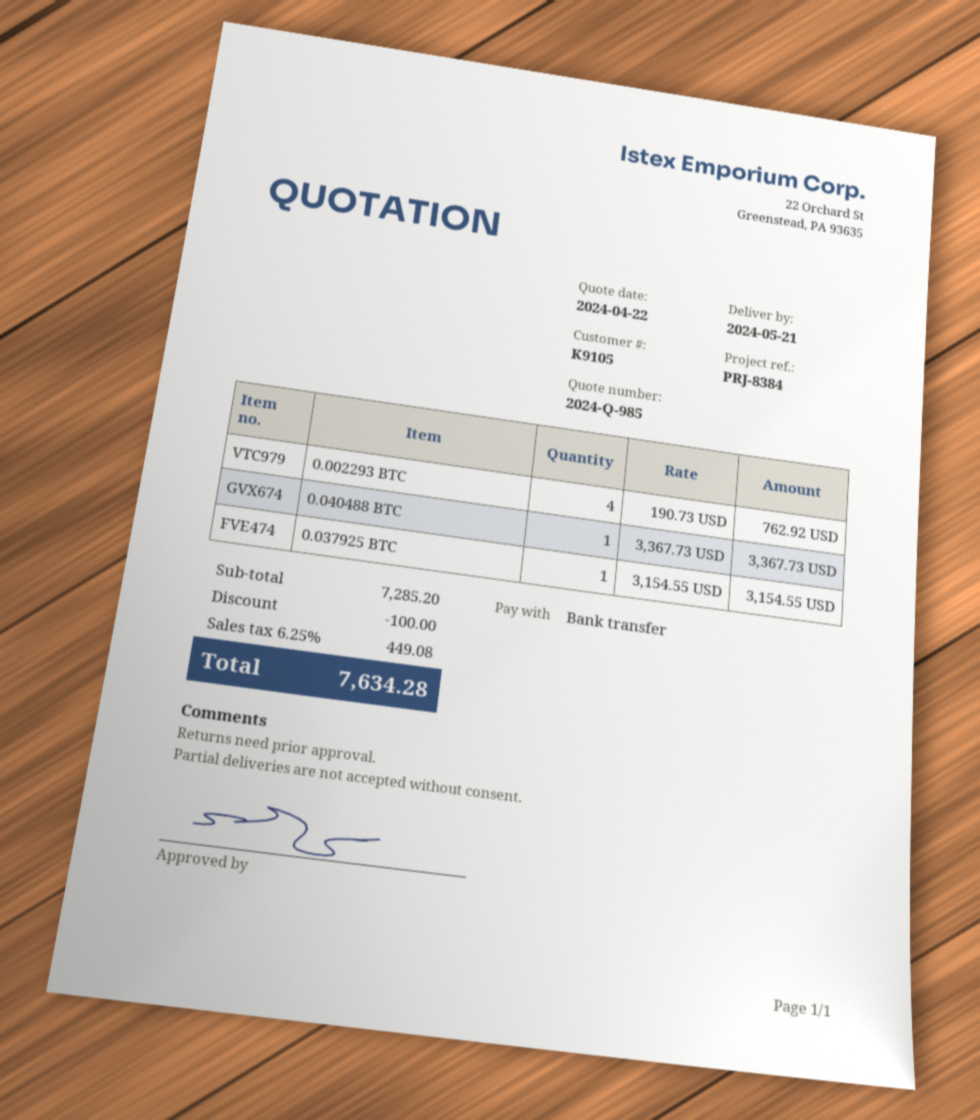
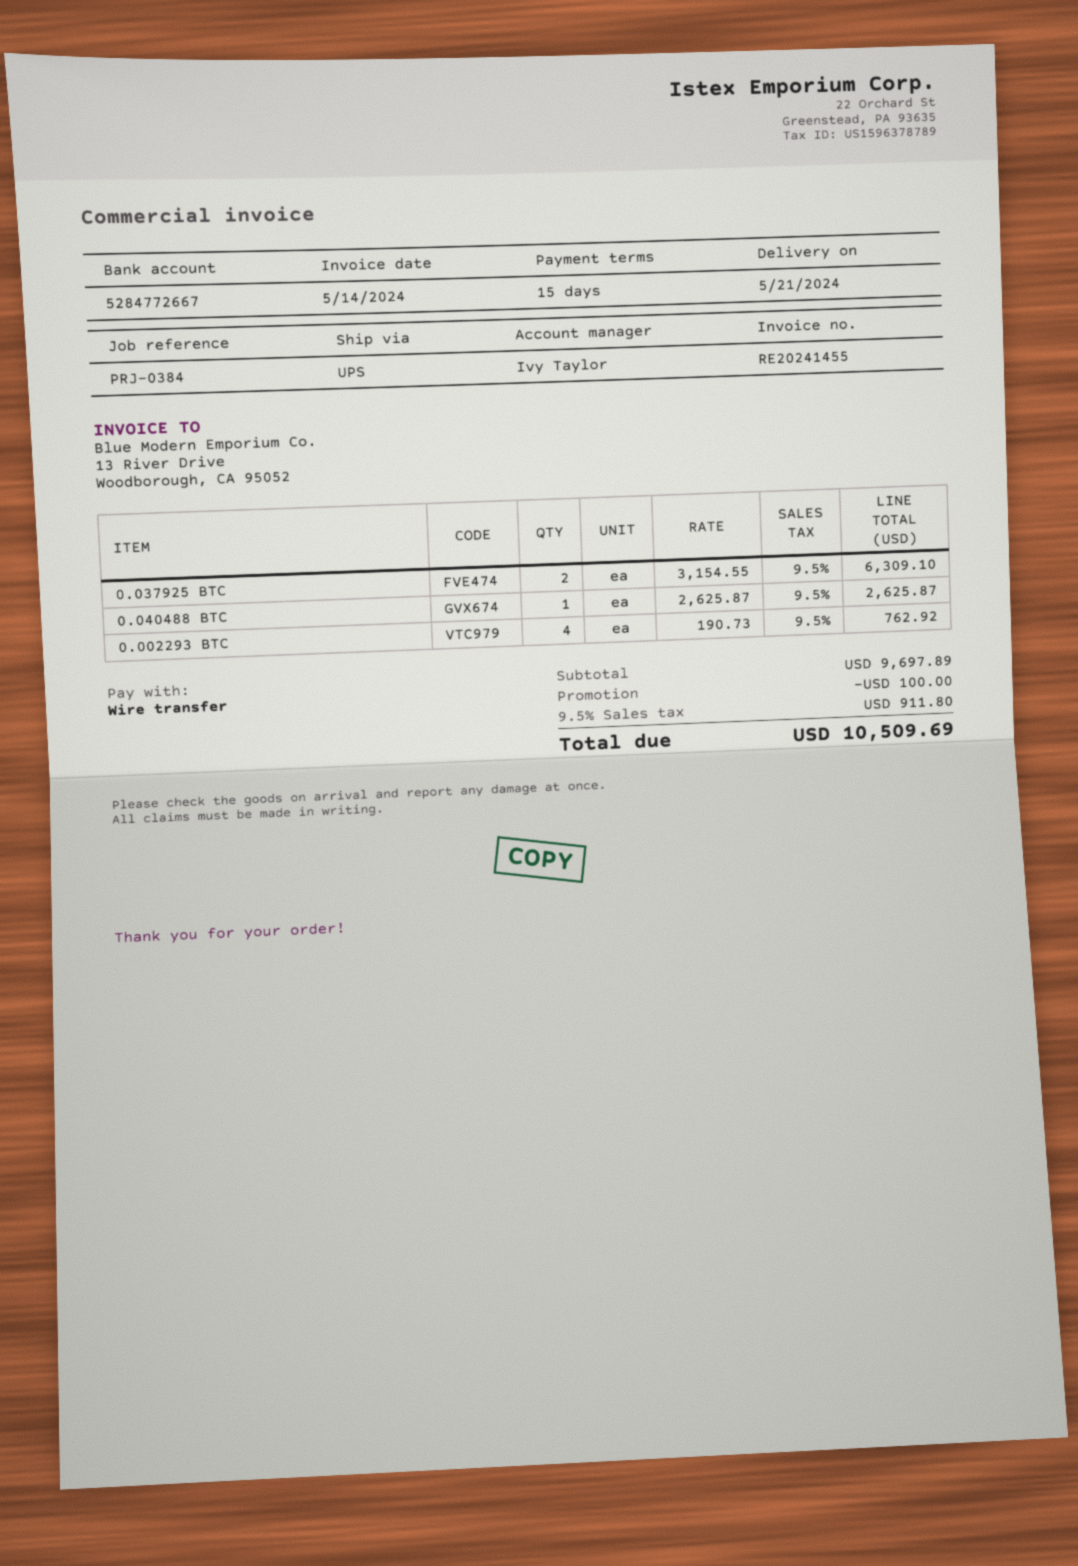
reference: PRJ-8384 -> PRJ-0384
0.040488 BTC: 1 x 3367.73 = 3367.73 -> 1 x 2625.87 = 2625.87
0.037925 BTC: 1 x 3154.55 = 3154.55 -> 2 x 3154.55 = 6309.10
subtotal: 7285.20 -> 9697.89
tax: 6.25% = 449.08 -> 9.5% = 911.80
total: 7634.28 -> 10509.69

